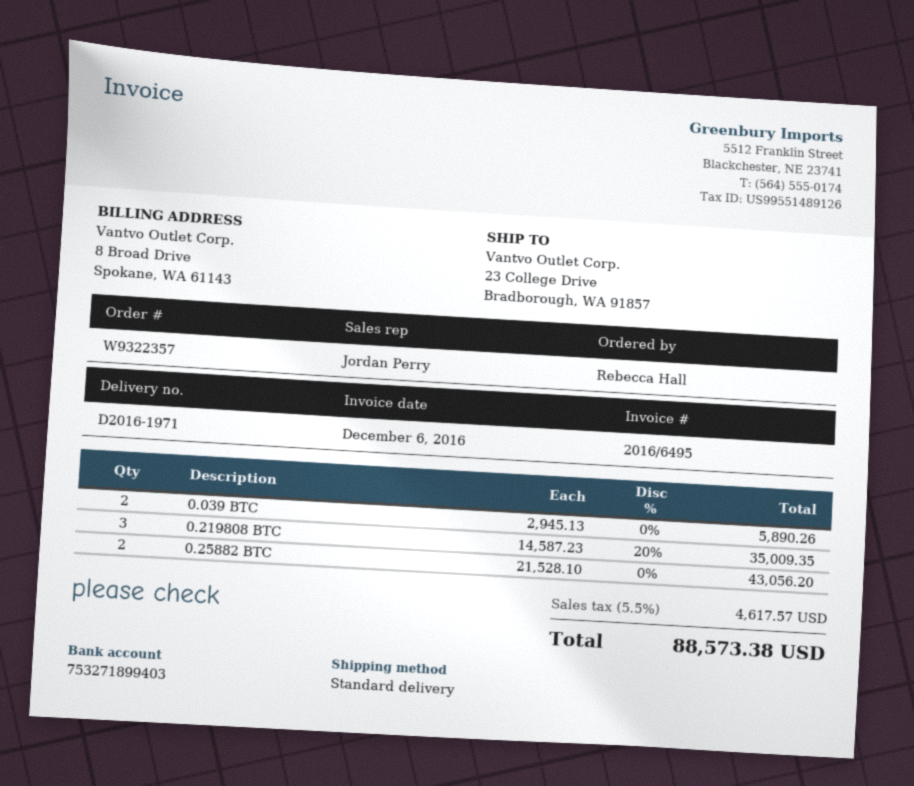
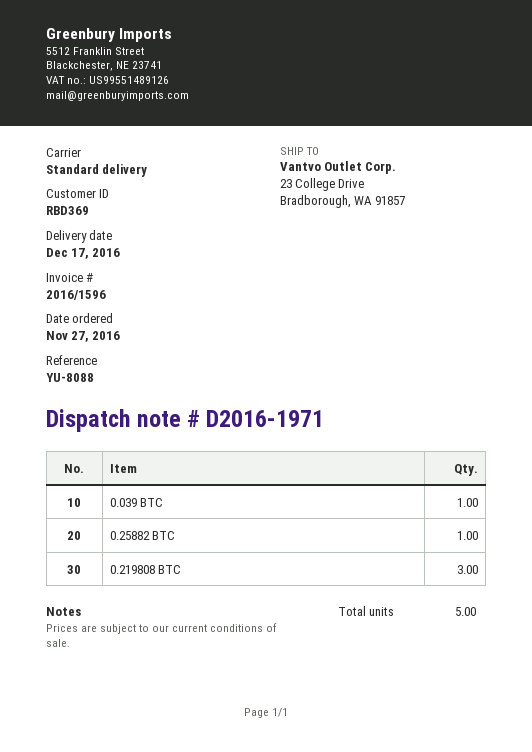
invoice number: 2016/6495 -> 2016/1596
0.039 BTC: 2 -> 1
0.25882 BTC: 2 -> 1

